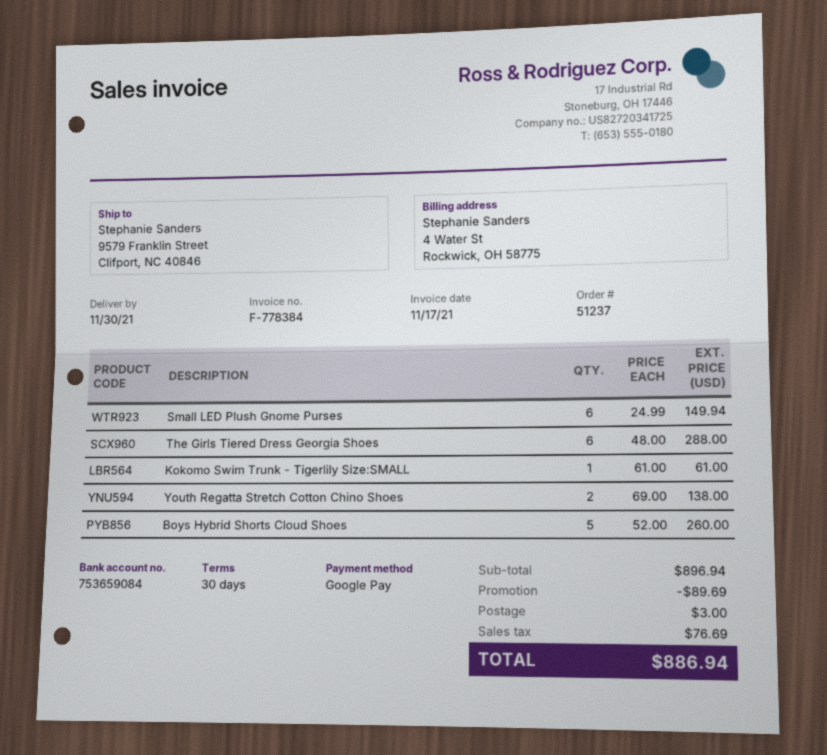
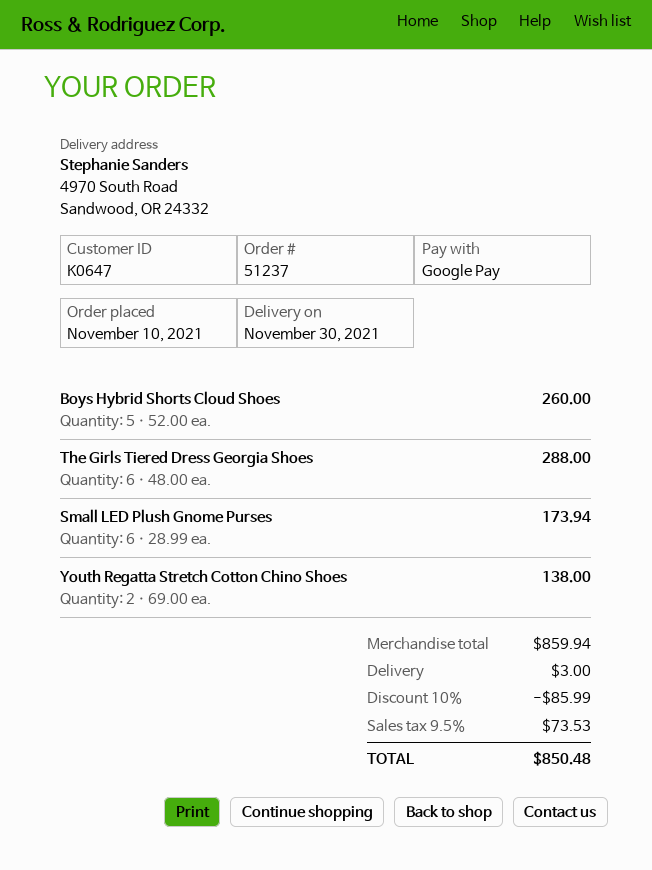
ship to: 9579 Franklin Street, Clifport, NC 40846 -> 4970 South Road, Sandwood, OR 24332
Small LED Plush Gnome Purses: 6 x 24.99 = 149.94 -> 6 x 28.99 = 173.94
Kokomo Swim Trunk - Tigerlily Size:SMALL: 1 x 61.00 = 61.00 -> none
subtotal: 896.94 -> 859.94
discount: 89.69 -> 85.99
tax: 76.69 -> 73.53
total: 886.94 -> 850.48

